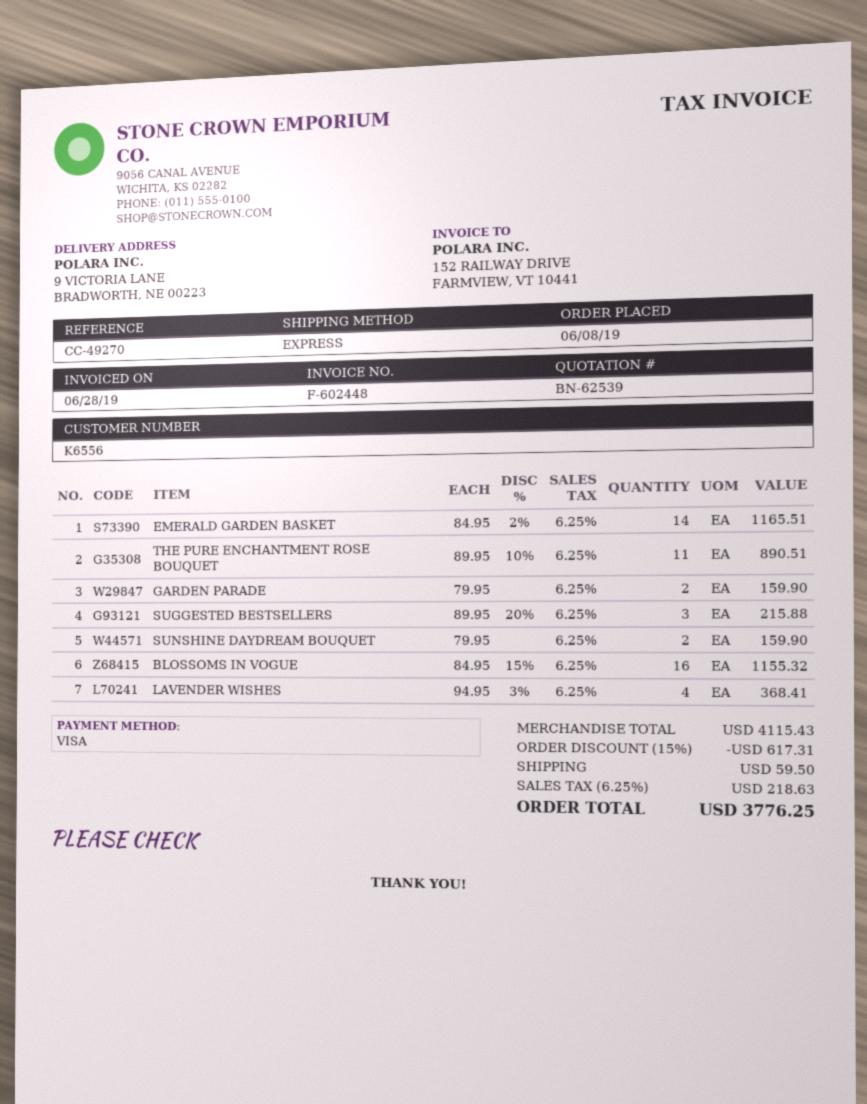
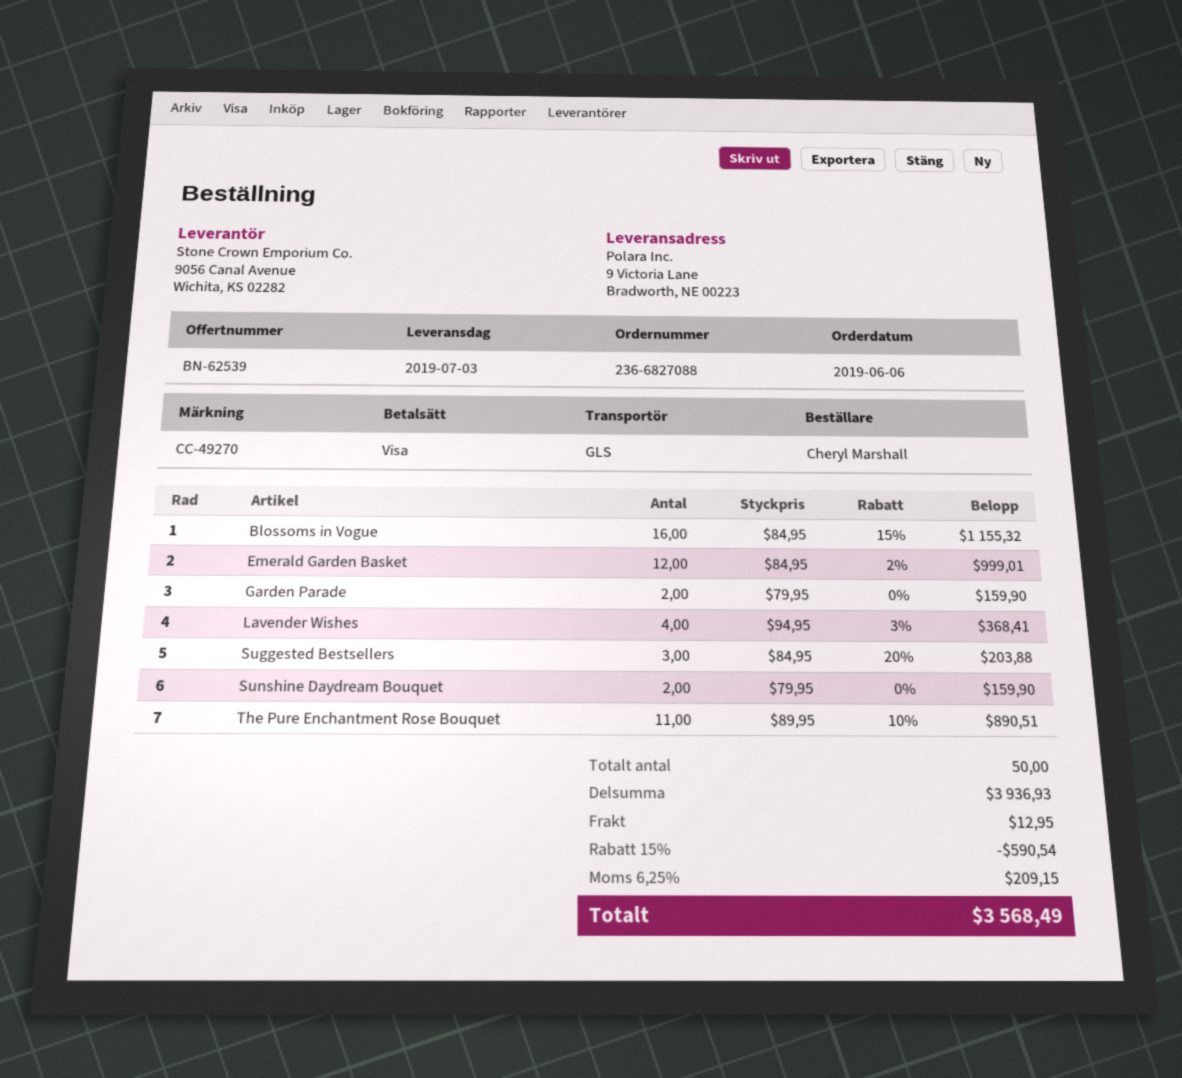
order date: 2019-06-08 -> 2019-06-06
shipping method: express -> GLS
EMERALD GARDEN BASKET: 14 x 84.95 - 2% = 1165.51 -> 12 x 84.95 - 2% = 999.01
SUGGESTED BESTSELLERS: 3 x 89.95 - 20% = 215.88 -> 3 x 84.95 - 20% = 203.88
subtotal: 4115.43 -> 3936.93
discount: 15% = 617.31 -> 15% = 590.54
shipping: 59.50 -> 12.95
tax: 6.25% = 218.63 -> 6.25% = 209.15
total: 3776.25 -> 3568.49

